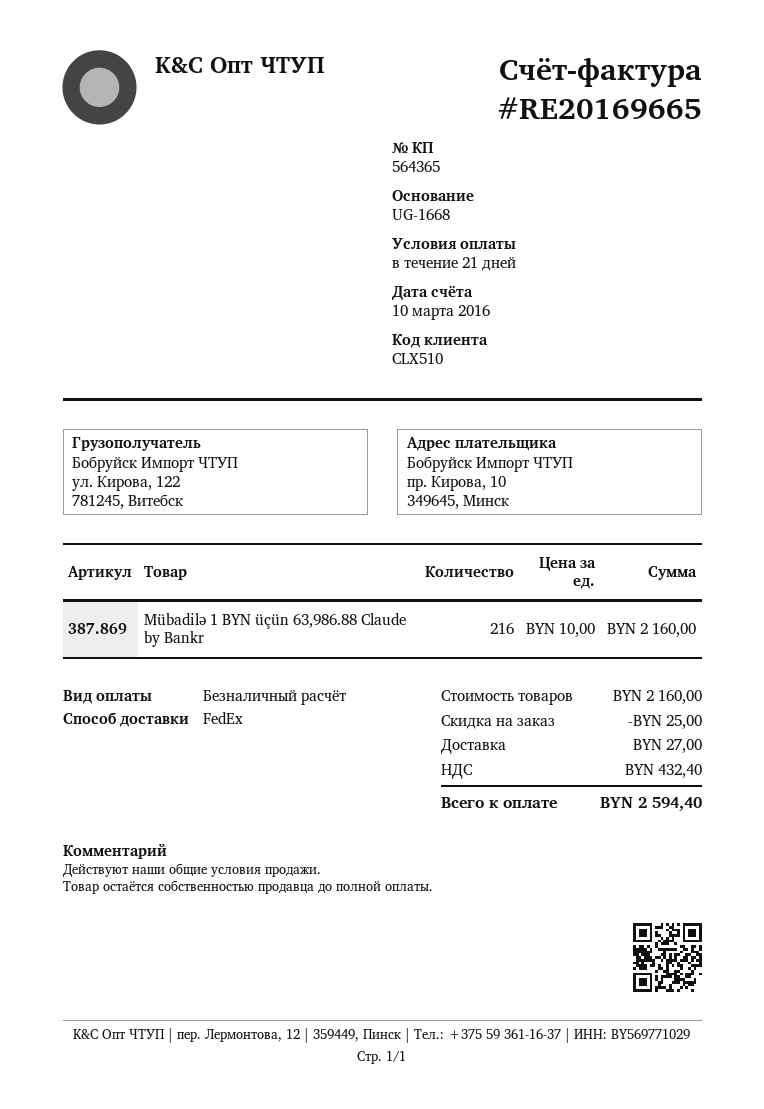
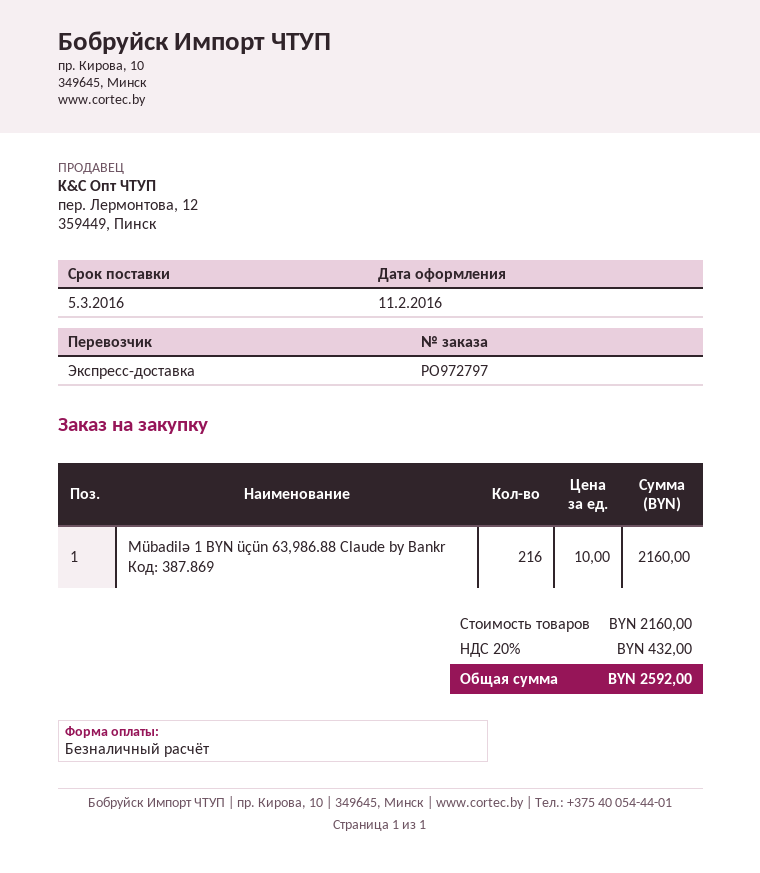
shipping method: FedEx -> express
discount: 25.00 -> none
shipping: 27.00 -> none
tax: 432.40 -> 432.00
total: 2594.40 -> 2592.00

